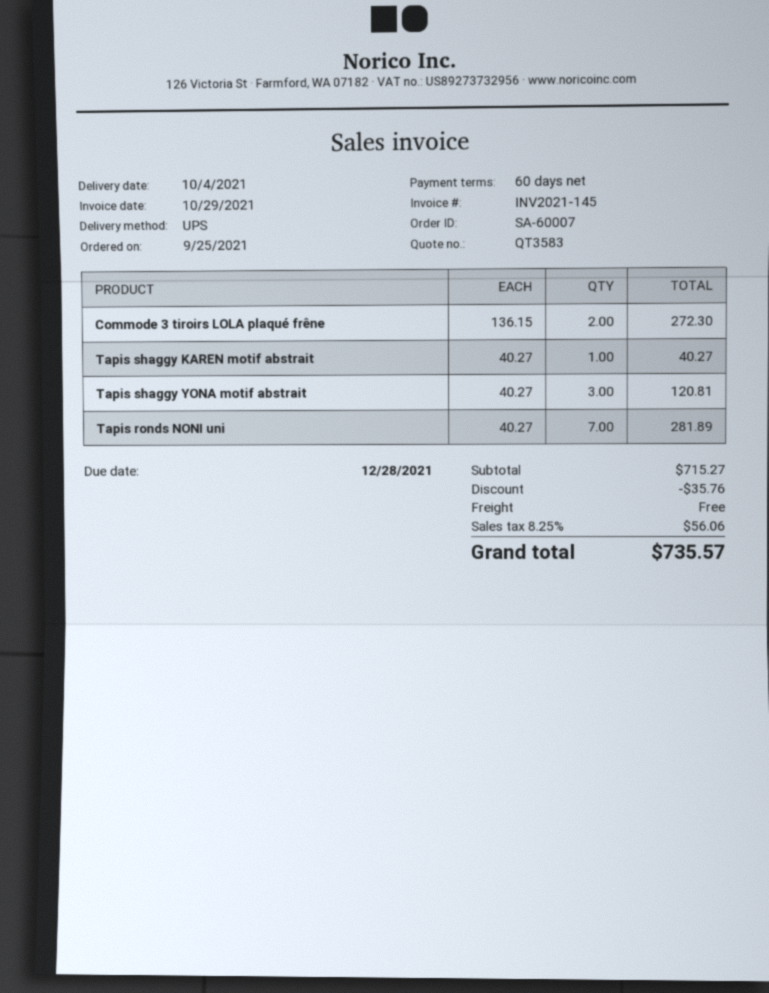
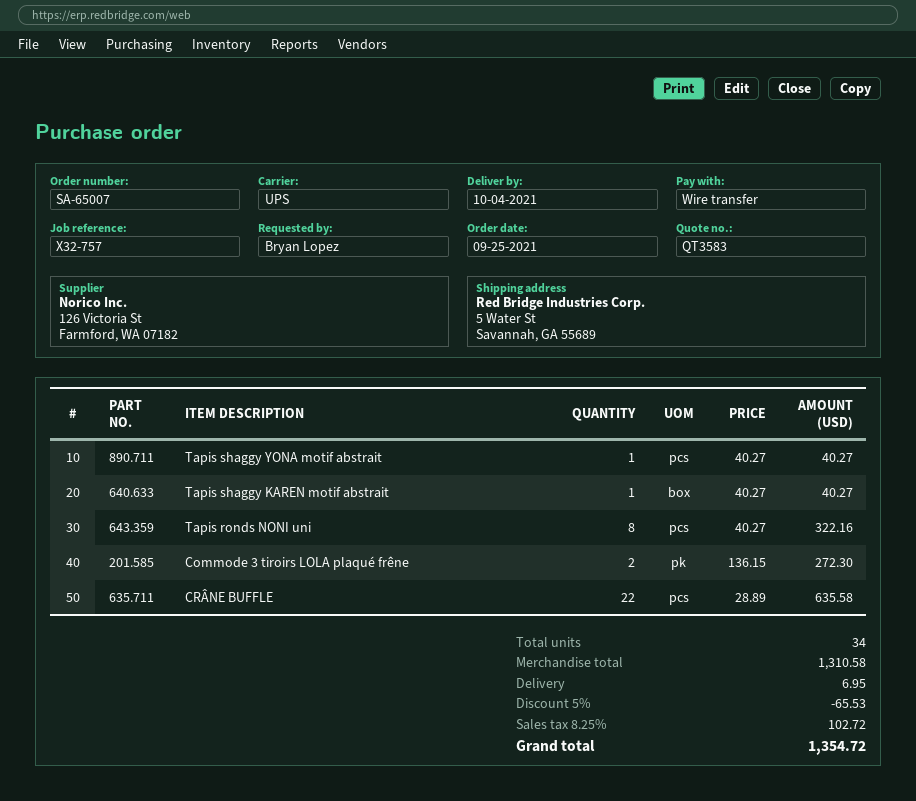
order number: SA-60007 -> SA-65007
Tapis shaggy YONA motif abstrait: 3 x 40.27 = 120.81 -> 1 x 40.27 = 40.27
Tapis ronds NONI uni: 7 x 40.27 = 281.89 -> 8 x 40.27 = 322.16
CRÂNE BUFFLE: none -> 22 x 28.89 = 635.58
subtotal: 715.27 -> 1310.58
discount: 35.76 -> 65.53
shipping: 0.00 -> 6.95
tax: 8.25% = 56.06 -> 8.25% = 102.72
total: 735.57 -> 1354.72

